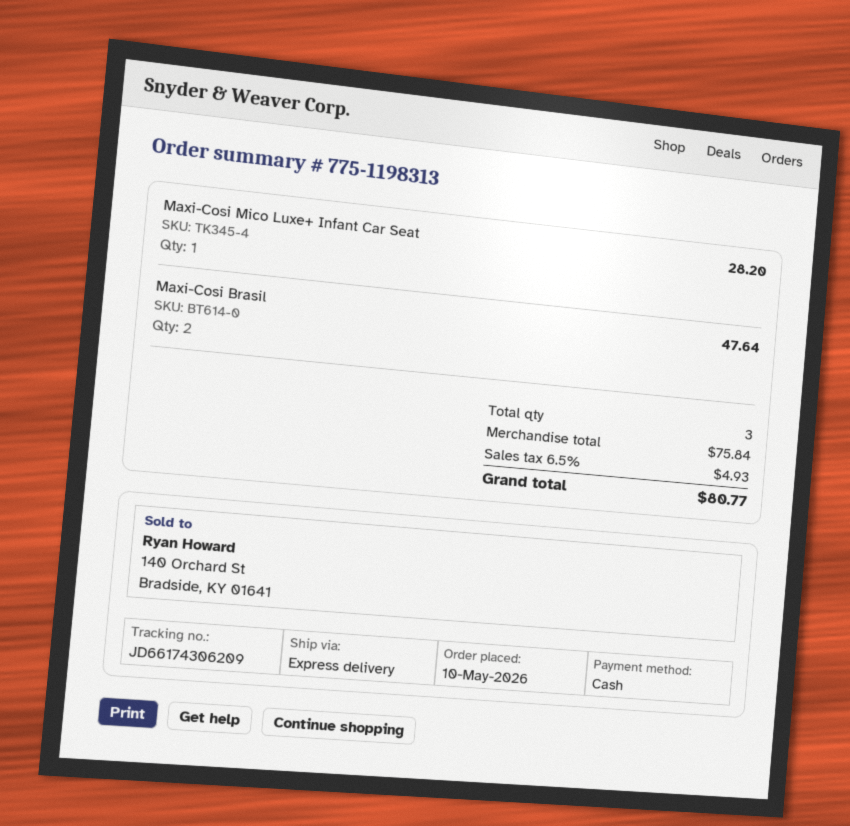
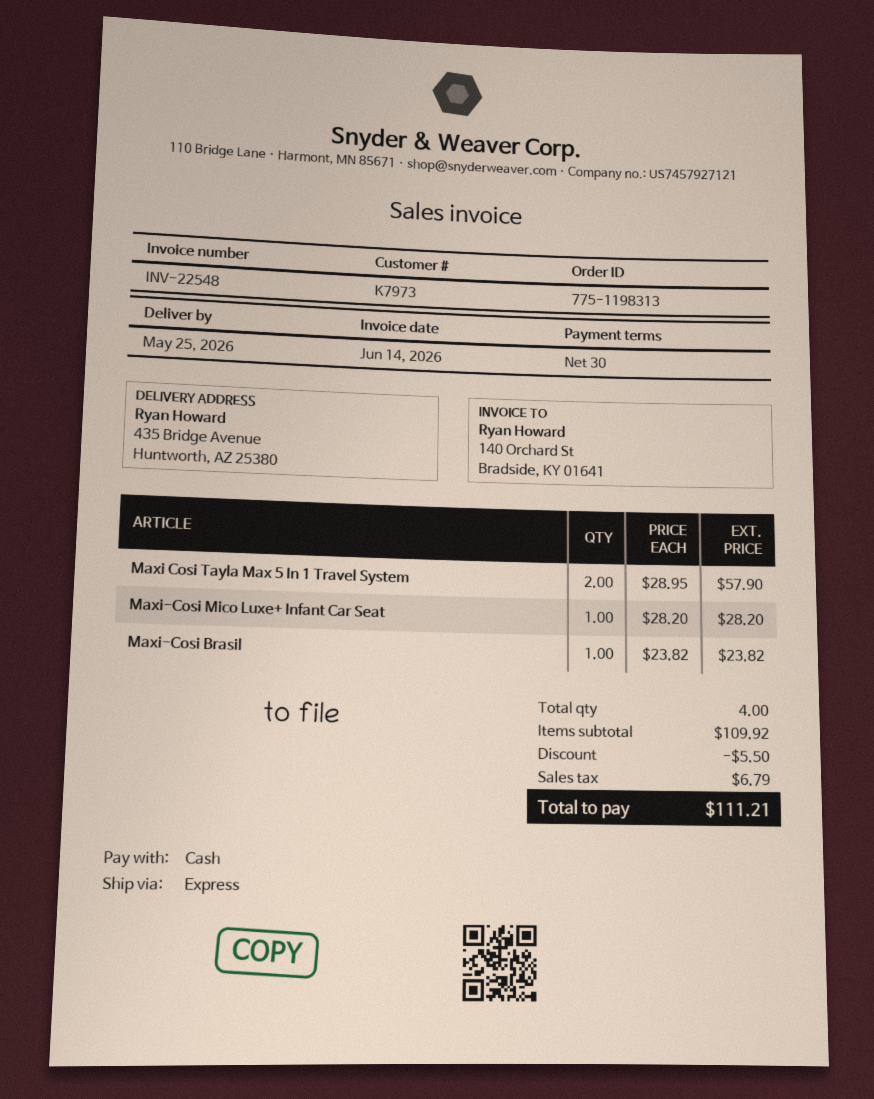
Maxi-Cosi Brasil: 2 for 47.64 -> 1 for 23.82
Maxi Cosi Tayla Max 5 In 1 Travel System: none -> 2 for 57.90
total quantity: 3 -> 4
subtotal: 75.84 -> 109.92
discount: none -> 5.50
tax: 4.93 -> 6.79
total: 80.77 -> 111.21

